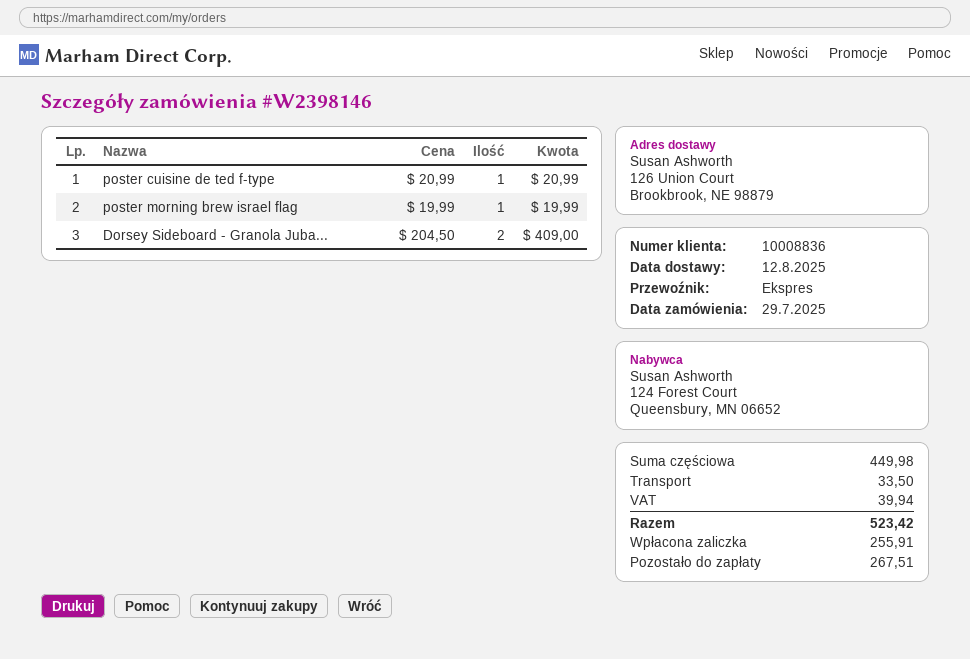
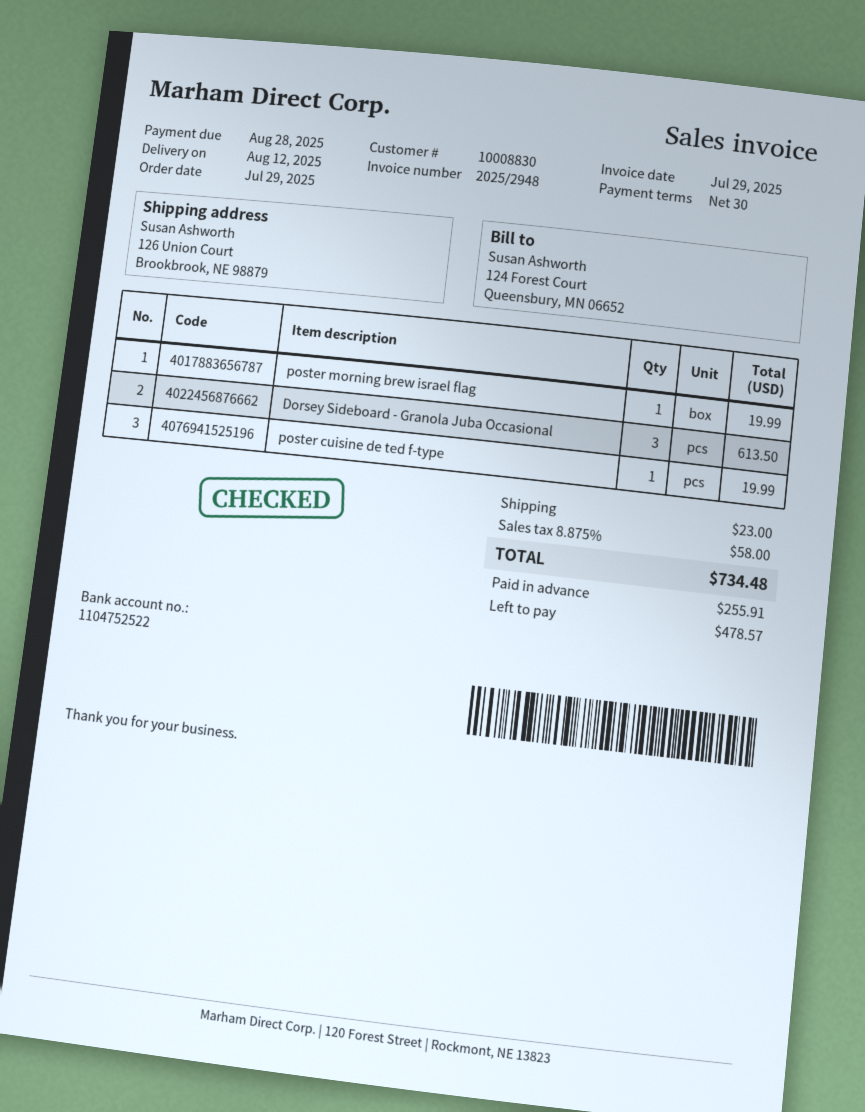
customer number: 10008836 -> 10008830
poster cuisine de ted f-type: 1 for 20.99 -> 1 for 19.99
Dorsey Sideboard - Granola Juba...: 2 for 409.00 -> 3 for 613.50
shipping: 33.50 -> 23.00
tax: 39.94 -> 58.00
total: 523.42 -> 734.48
balance: 267.51 -> 478.57

